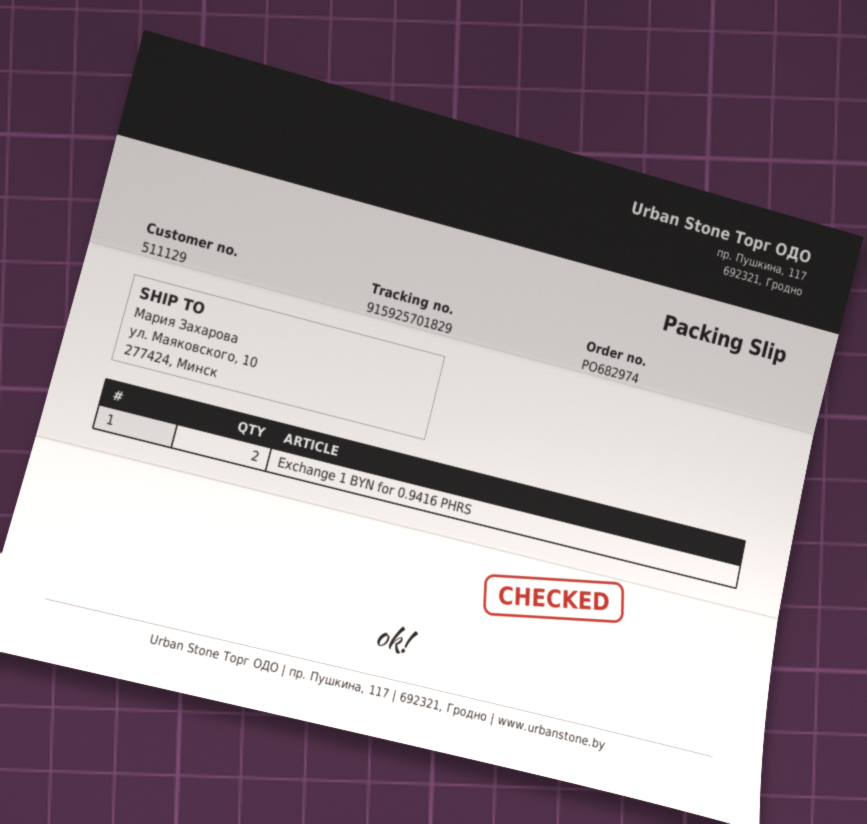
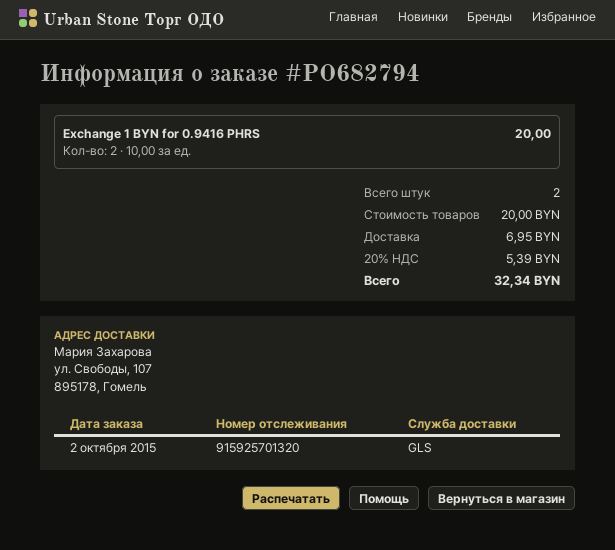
order number: PO682974 -> PO682794
tracking number: 915925701829 -> 915925701320
ship to: ул. Маяковского, 10, 277424, Минск -> ул. Свободы, 107, 895178, Гомель

